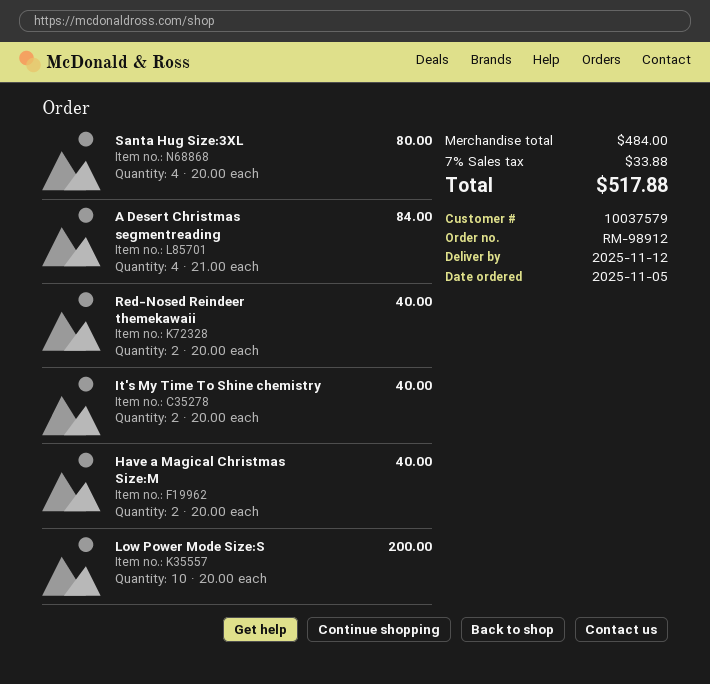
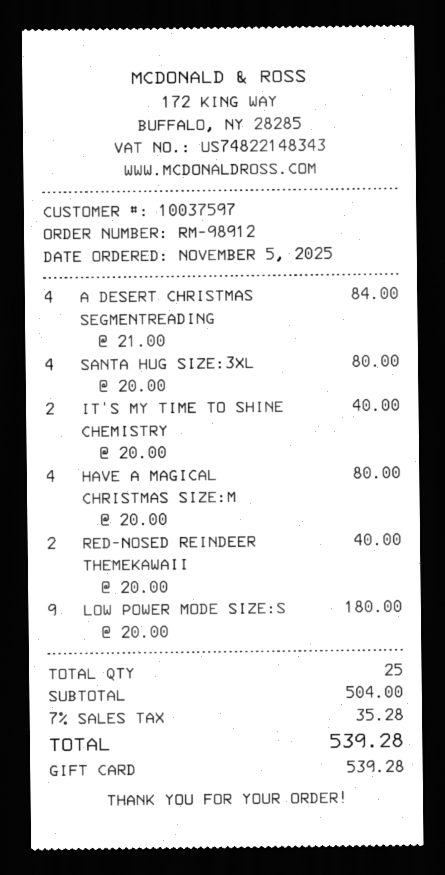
customer number: 10037579 -> 10037597
Have a Magical Christmas Size:M: 2 x 20.00 = 40.00 -> 4 x 20.00 = 80.00
Low Power Mode Size:S: 10 x 20.00 = 200.00 -> 9 x 20.00 = 180.00
subtotal: 484.00 -> 504.00
tax: 7% = 33.88 -> 7% = 35.28
total: 517.88 -> 539.28

